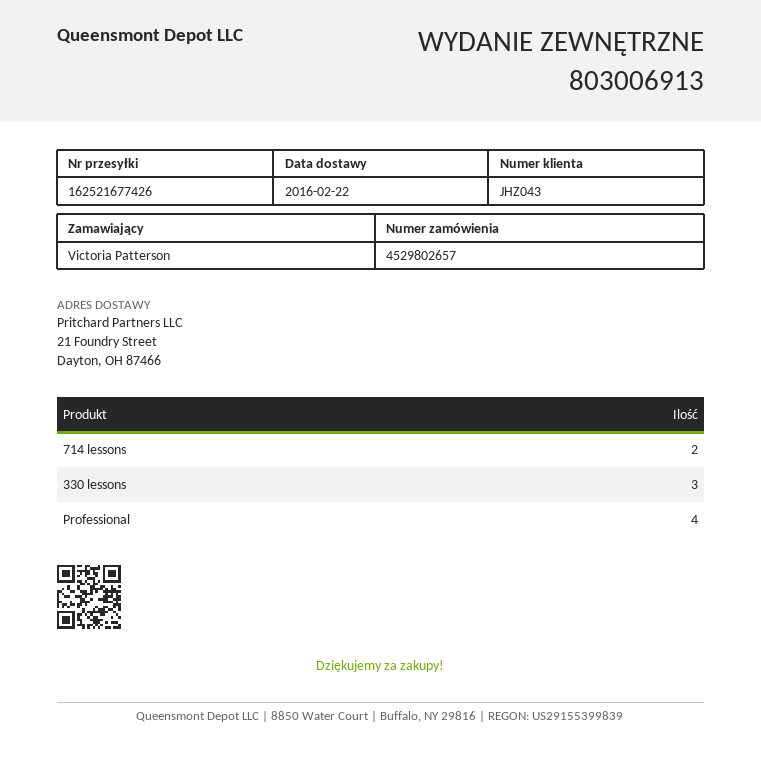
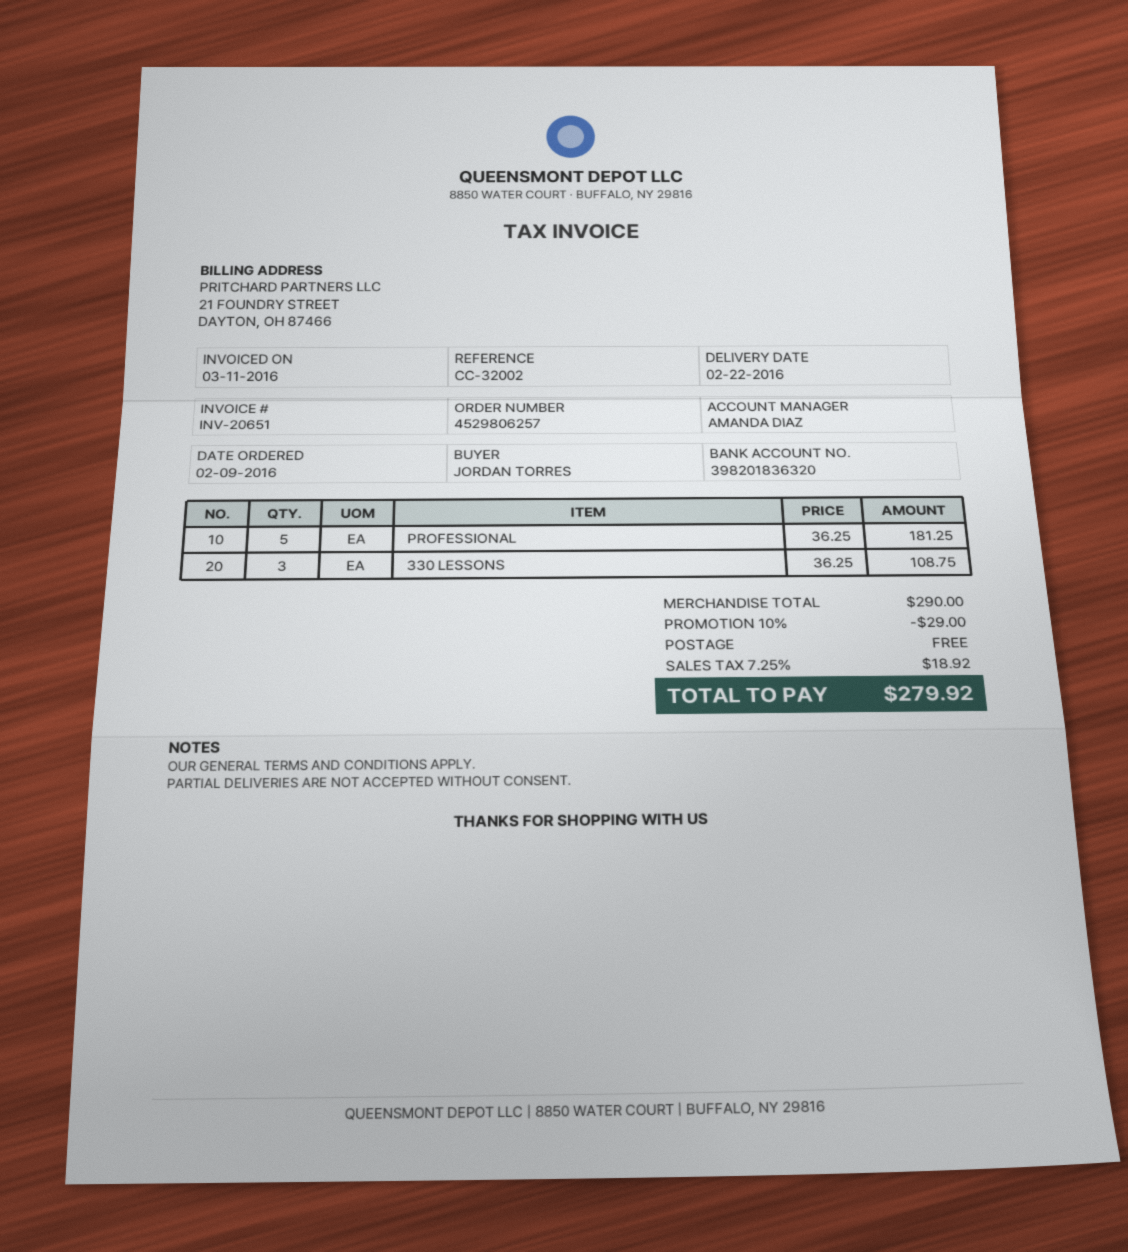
order number: 4529802657 -> 4529806257
ordered by: Victoria Patterson -> JORDAN TORRES
714 lessons: 2 -> none
Professional: 4 -> 5

